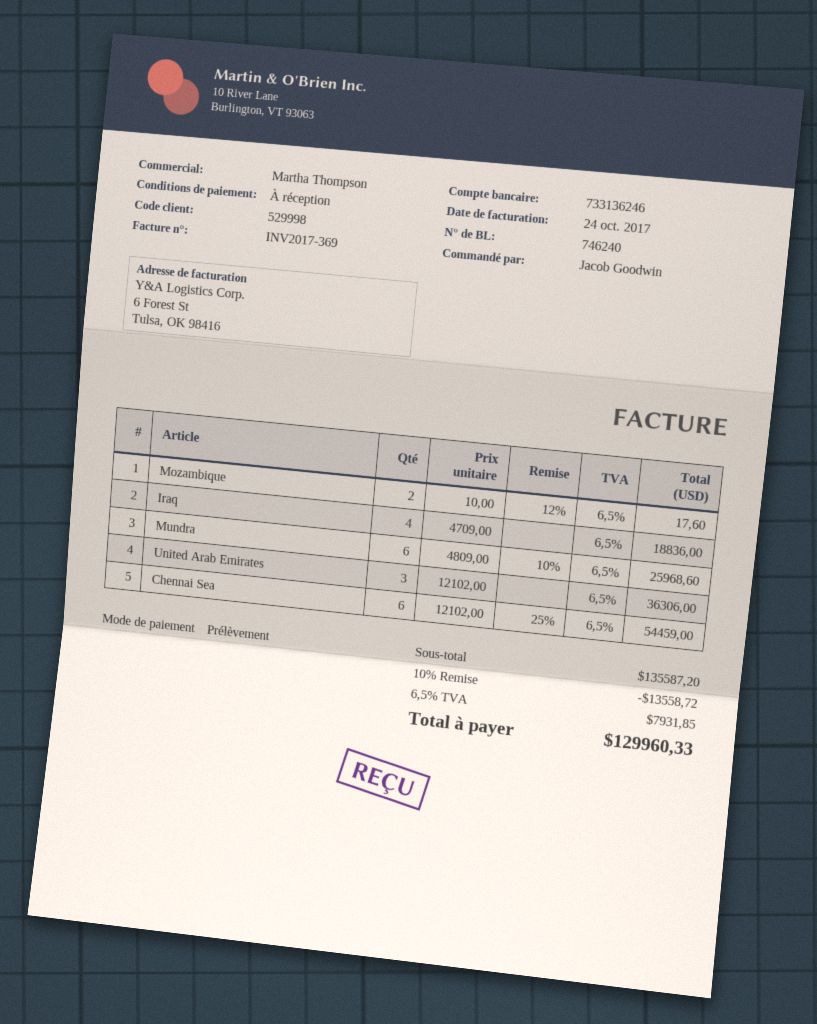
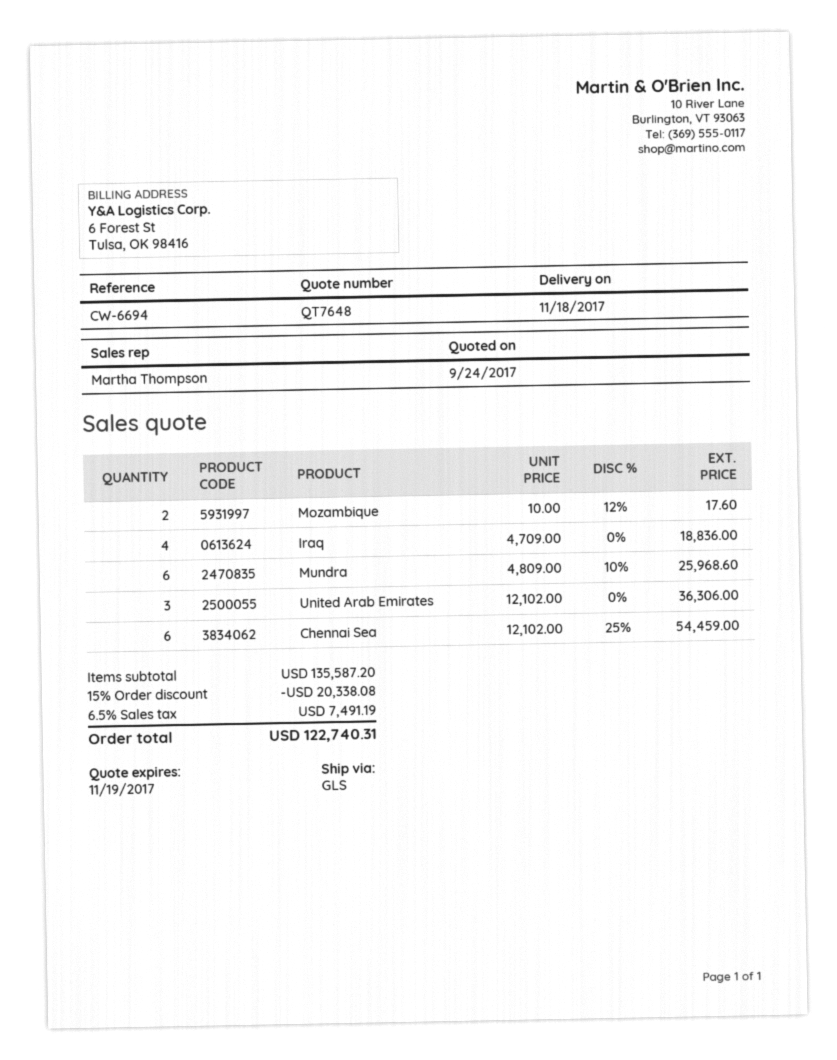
discount: 10% = 13558.72 -> 15% = 20338.08
tax: 6.5% = 7931.85 -> 6.5% = 7491.19
total: 129960.33 -> 122740.31

